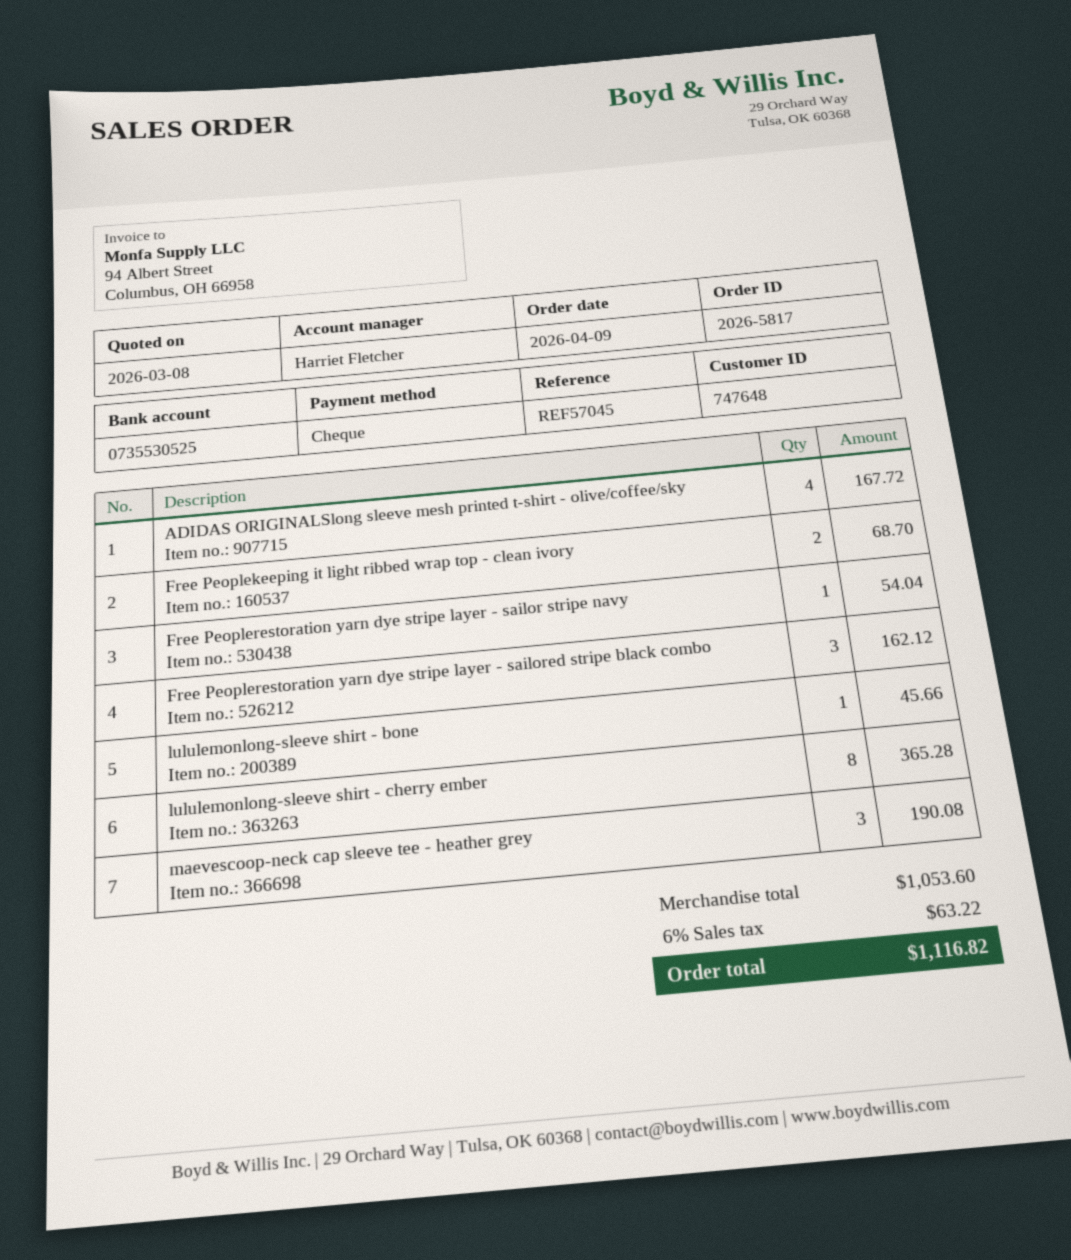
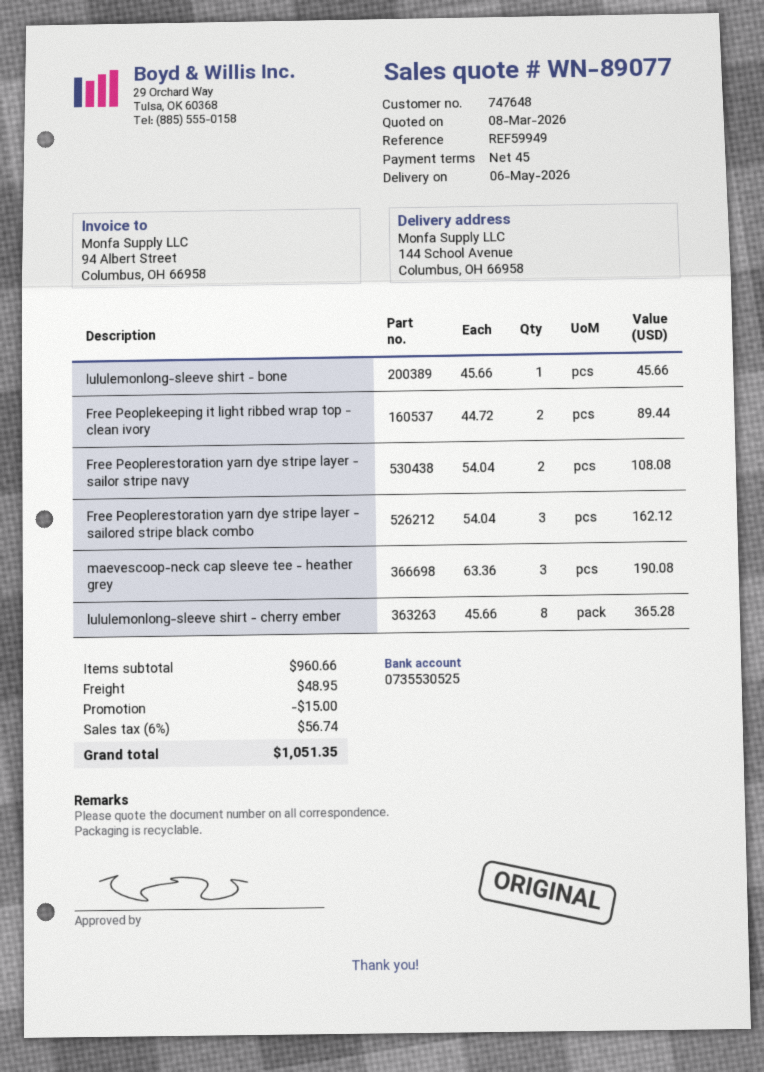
reference: REF57045 -> REF59949
ADIDAS ORIGINALSlong sleeve mesh printed t-shirt - olive/coffee/sky: 4 for 167.72 -> none
Free Peoplekeeping it light ribbed wrap top - clean ivory: 2 for 68.70 -> 2 for 89.44
Free Peoplerestoration yarn dye stripe layer - sailor stripe navy: 1 for 54.04 -> 2 for 108.08
subtotal: 1053.60 -> 960.66
discount: none -> 15.00
shipping: none -> 48.95
tax: 6% = 63.22 -> 6% = 56.74
total: 1116.82 -> 1051.35

